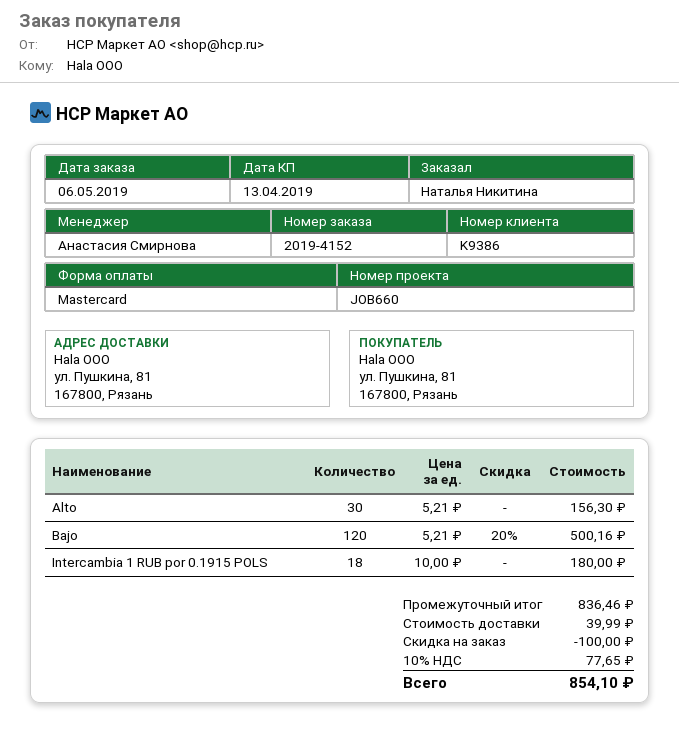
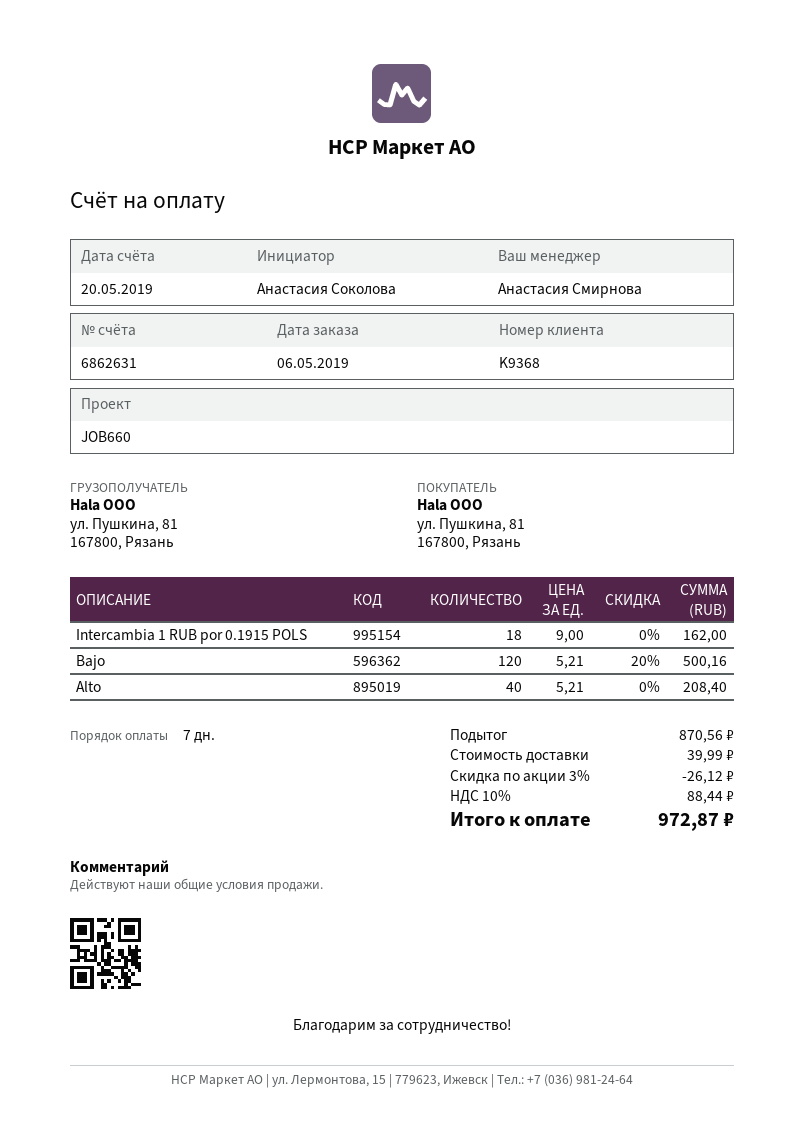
customer number: K9386 -> K9368
ordered by: Наталья Никитина -> Анастасия Соколова
Alto: 30 x 5.21 = 156.30 -> 40 x 5.21 = 208.40
Intercambia 1 RUB por 0.1915 POLS: 18 x 10.00 = 180.00 -> 18 x 9.00 = 162.00
subtotal: 836.46 -> 870.56
discount: 100.00 -> 26.12
tax: 10% = 77.65 -> 10% = 88.44
total: 854.10 -> 972.87

